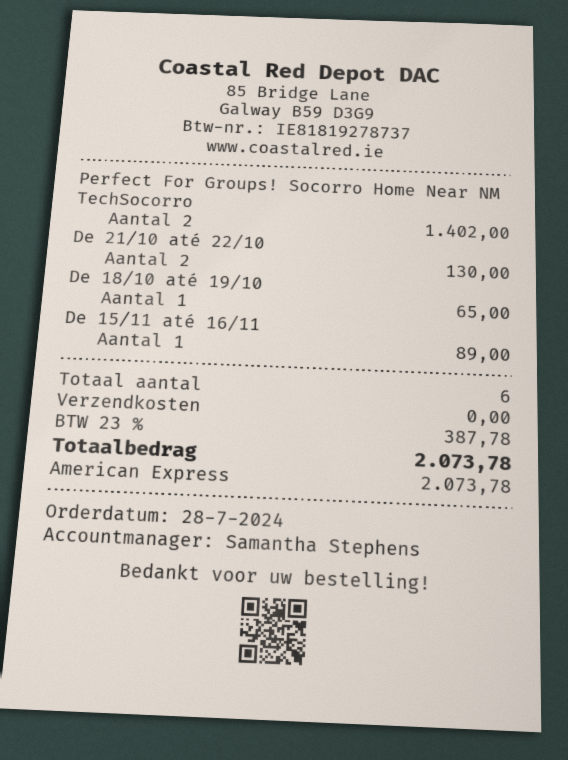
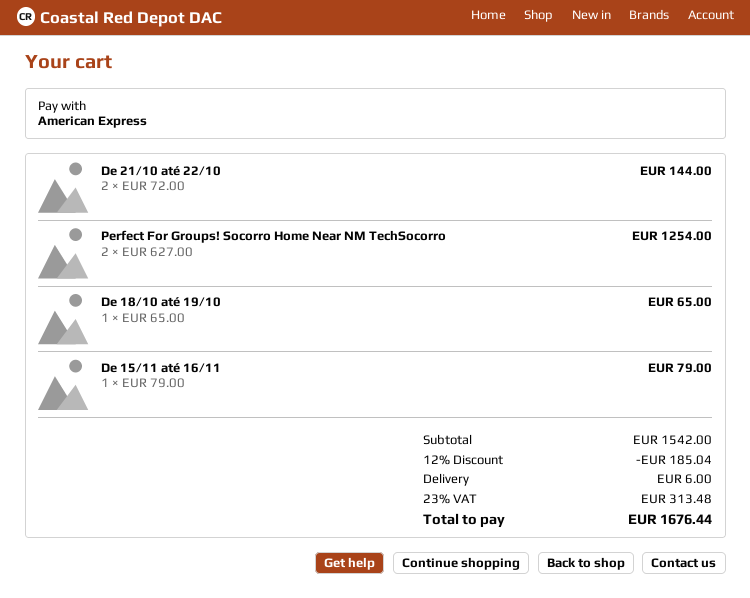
Perfect For Groups! Socorro Home Near NM TechSocorro: 2 for 1402.00 -> 2 for 1254.00
De 21/10 até 22/10: 2 for 130.00 -> 2 for 144.00
De 15/11 até 16/11: 1 for 89.00 -> 1 for 79.00
discount: none -> 12% = 185.04
shipping: 0.00 -> 6.00
tax: 23% = 387.78 -> 23% = 313.48
total: 2073.78 -> 1676.44

